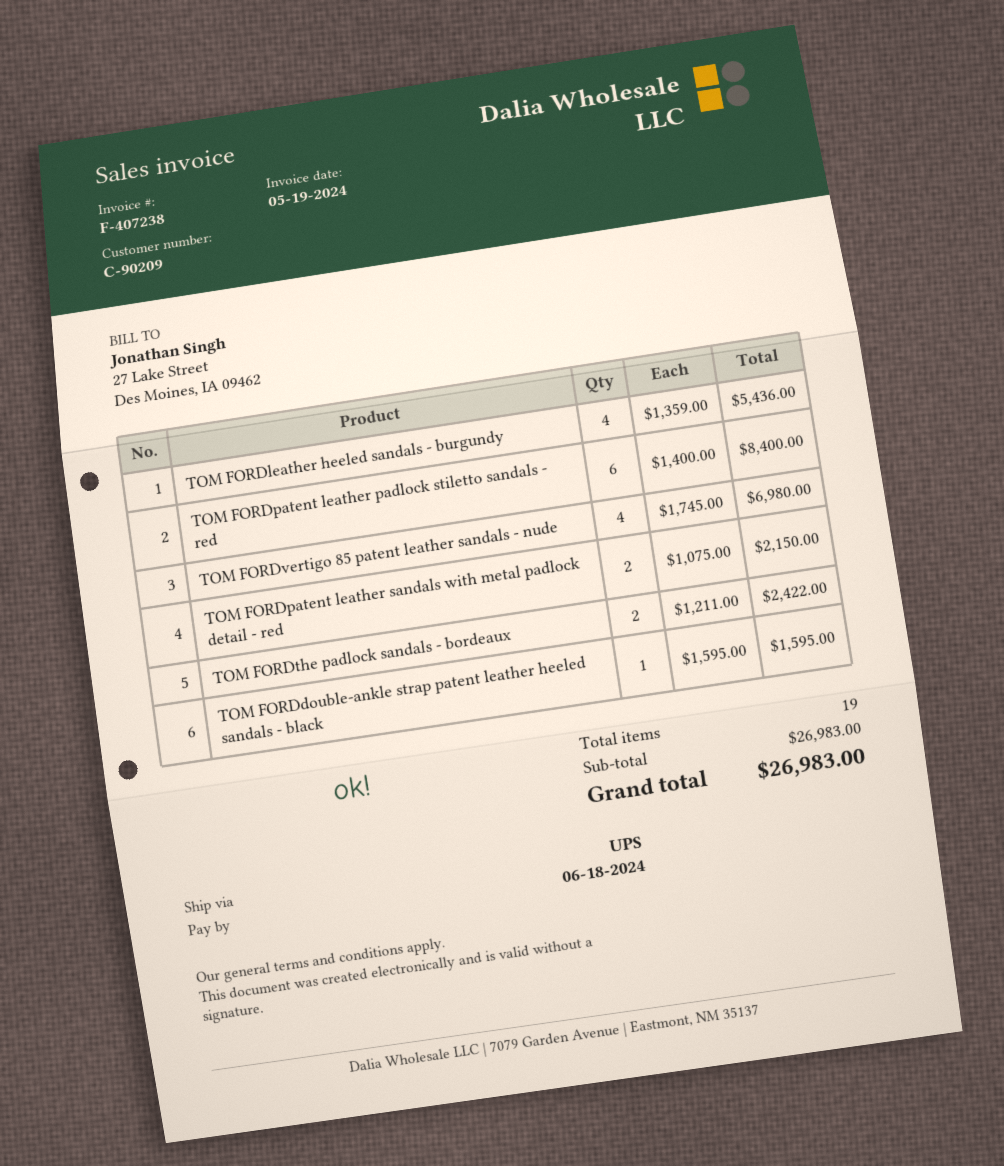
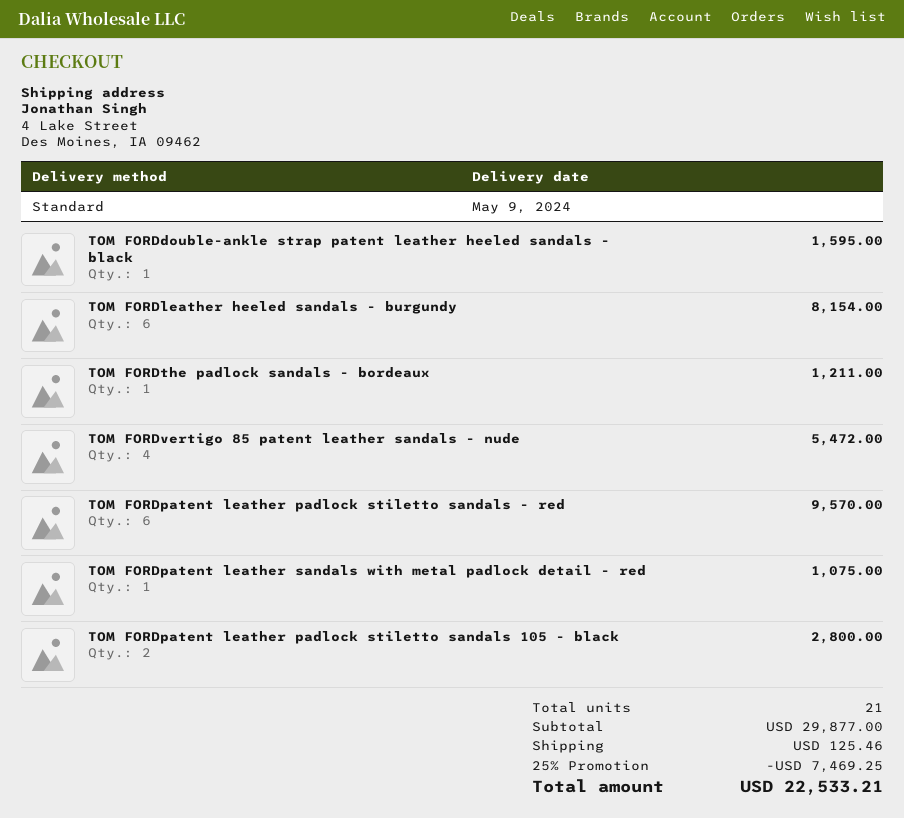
shipping method: UPS -> standard
TOM FORDleather heeled sandals - burgundy: 4 for 5436.00 -> 6 for 8154.00
TOM FORDpatent leather padlock stiletto sandals - red: 6 for 8400.00 -> 6 for 9570.00
TOM FORDvertigo 85 patent leather sandals - nude: 4 for 6980.00 -> 4 for 5472.00
TOM FORDpatent leather sandals with metal padlock detail - red: 2 for 2150.00 -> 1 for 1075.00
TOM FORDthe padlock sandals - bordeaux: 2 for 2422.00 -> 1 for 1211.00
TOM FORDpatent leather padlock stiletto sandals 105 - black: none -> 2 for 2800.00
total quantity: 19 -> 21
subtotal: 26983.00 -> 29877.00
discount: none -> 25% = 7469.25
shipping: none -> 125.46
total: 26983.00 -> 22533.21

